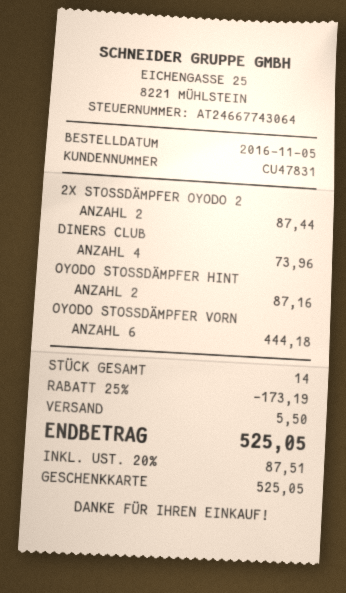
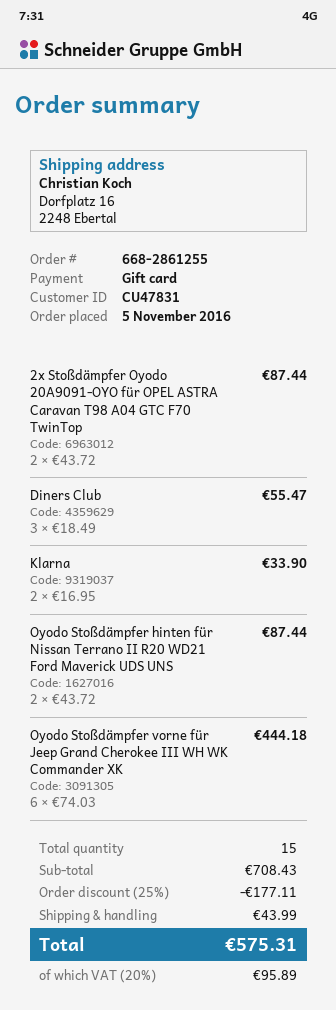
DINERS CLUB: 4 for 73.96 -> 3 for 55.47
OYODO STOSSDÄMPFER HINT: 2 for 87.16 -> 2 for 87.44
Klarna: none -> 2 for 33.90
total quantity: 14 -> 15
discount: 25% = 173.19 -> 25% = 177.11
shipping: 5.50 -> 43.99
tax: 20% = 87.51 -> 20% = 95.89
total: 525.05 -> 575.31

